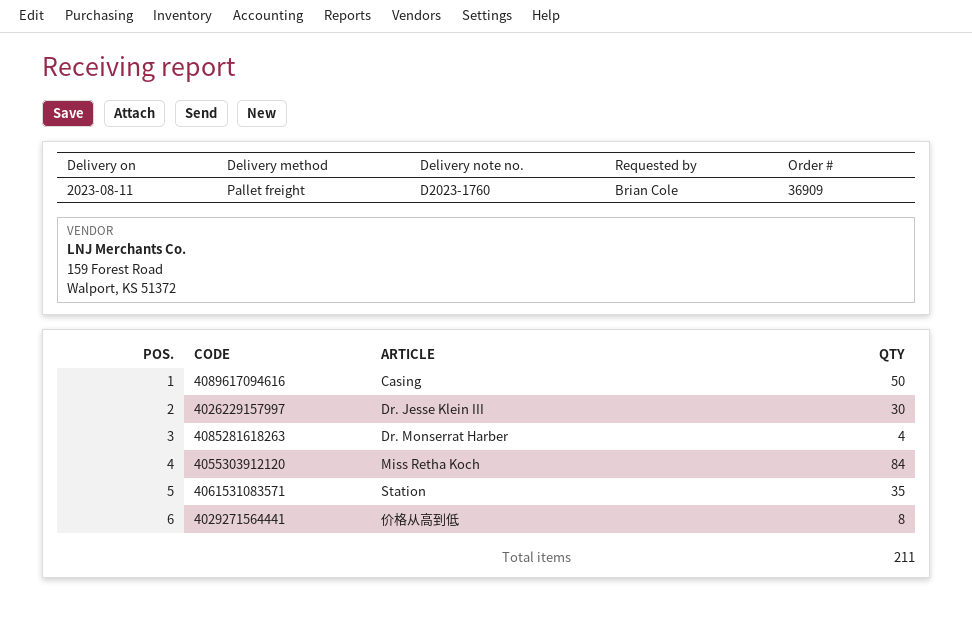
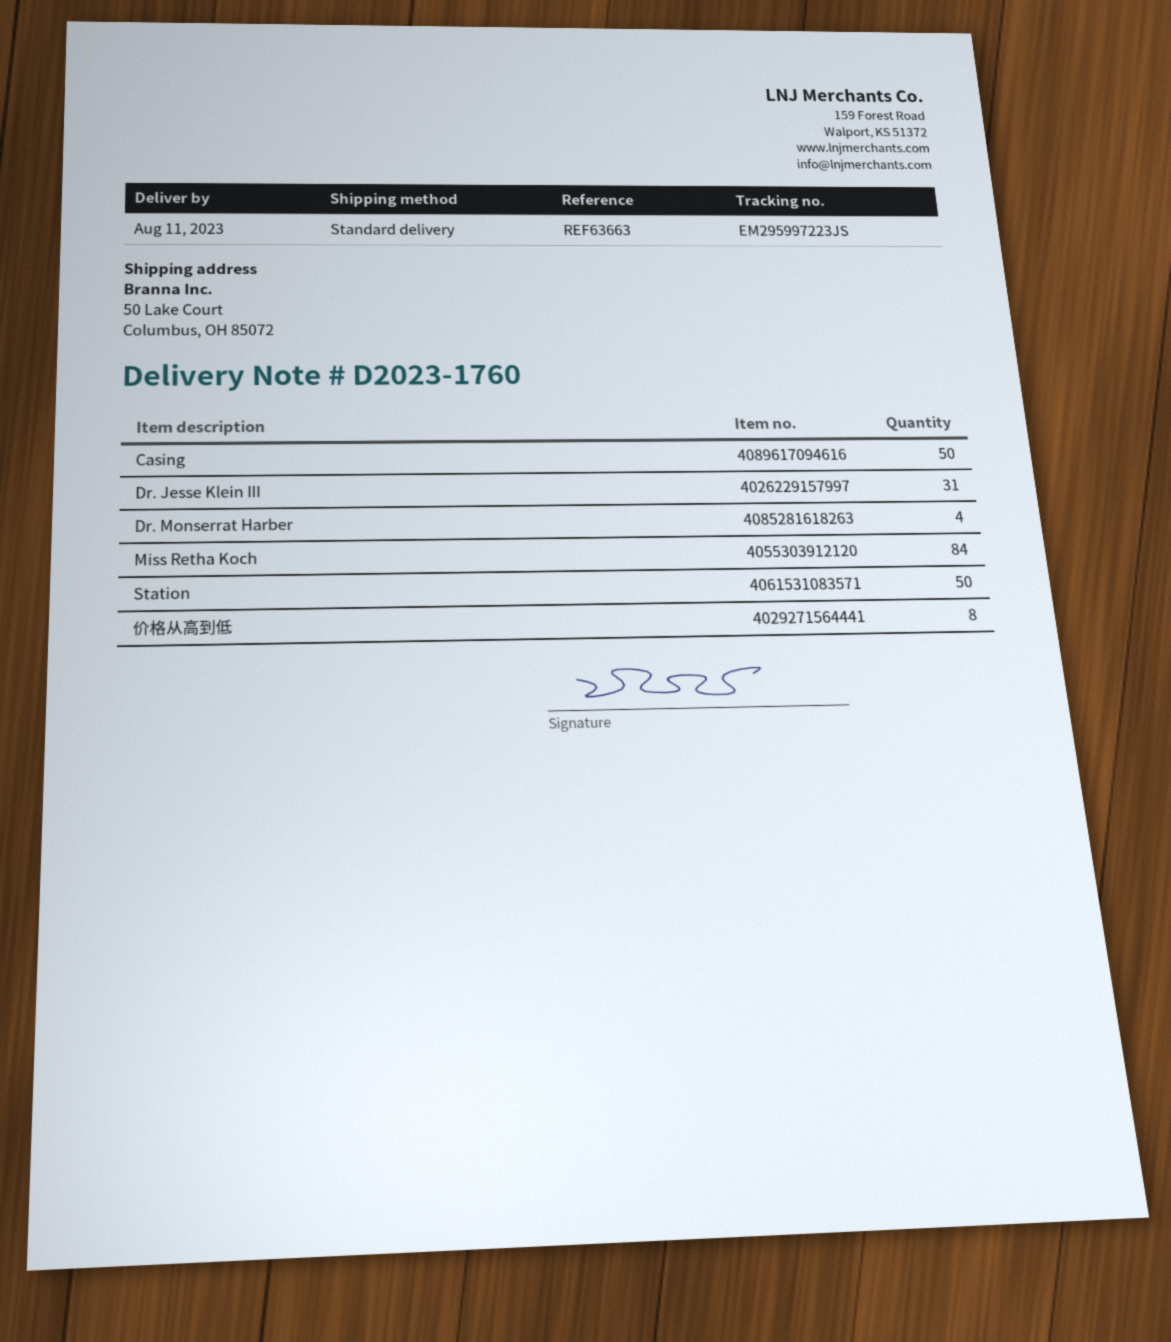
shipping method: pallet freight -> standard
Dr. Jesse Klein III: 30 -> 31
Station: 35 -> 50

